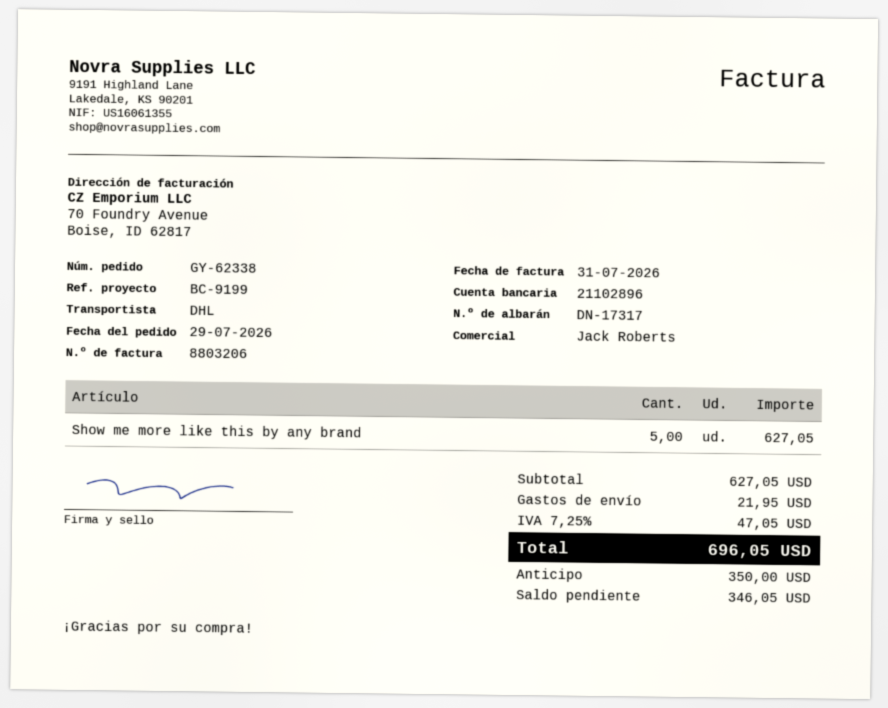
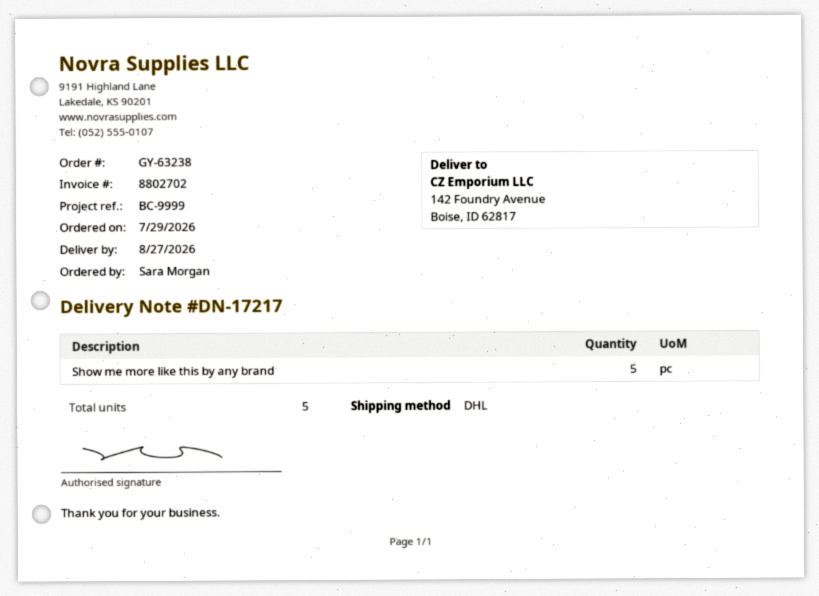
order number: GY-62338 -> GY-63238
delivery note number: DN-17317 -> DN-17217
invoice number: 8803206 -> 8802702
reference: BC-9199 -> BC-9999

